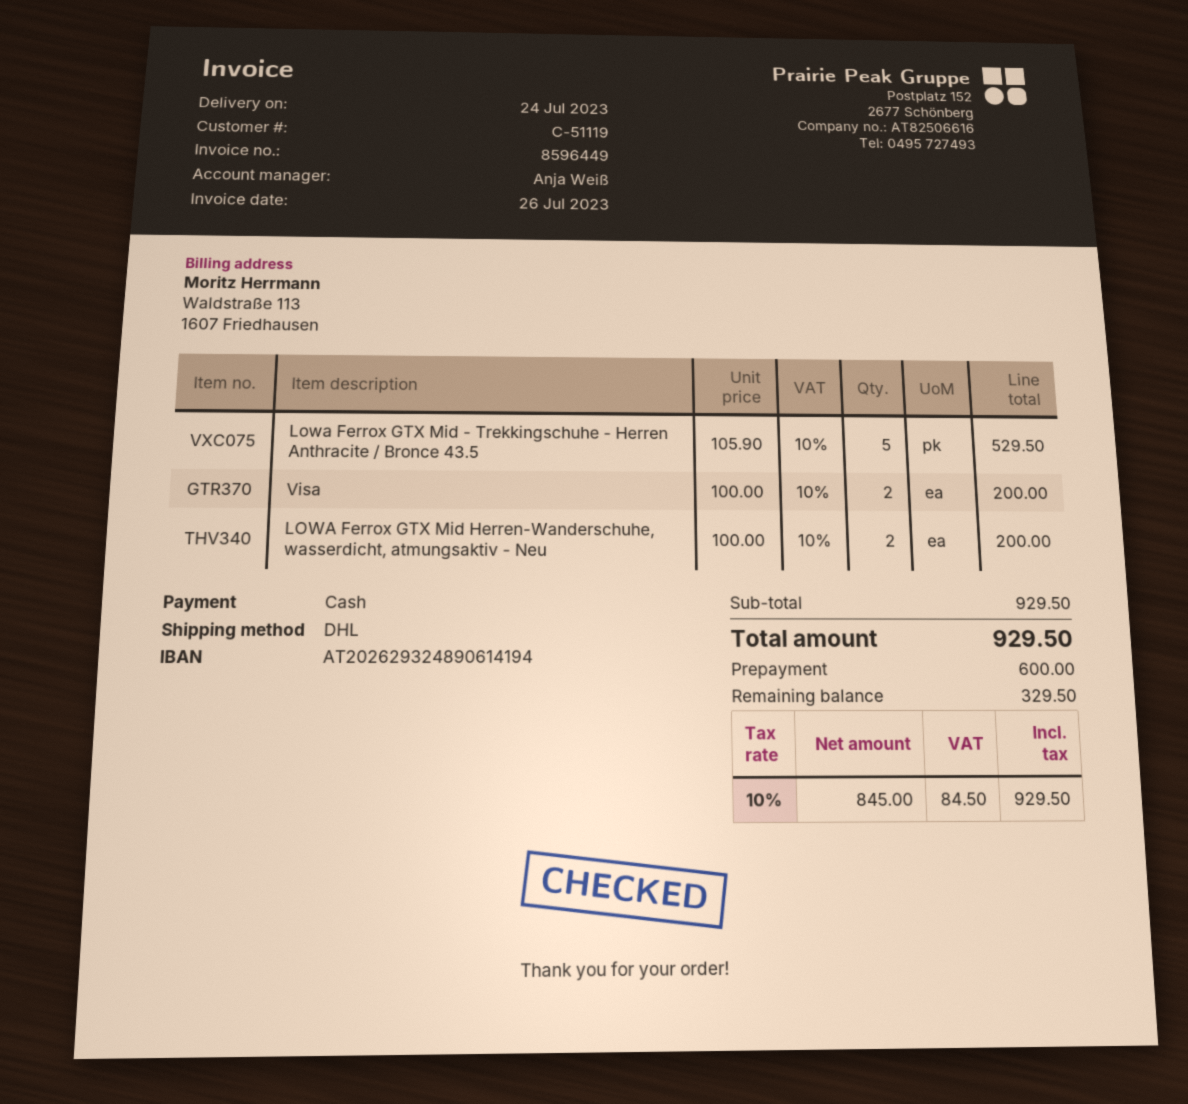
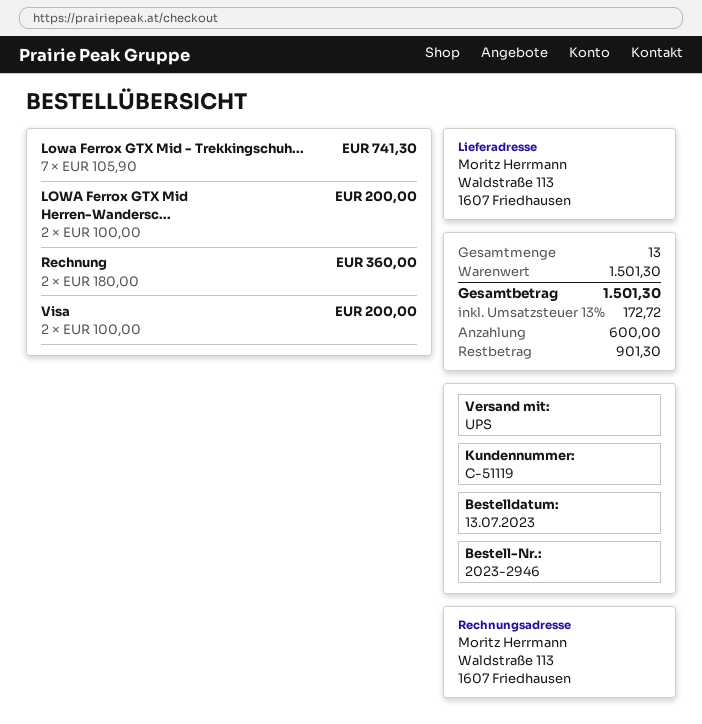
shipping method: DHL -> UPS
Lowa Ferrox GTX Mid - Trekkingschuhe - Herren Anthracite / Bronce 43.5: 5 x 105.90 = 529.50 -> 7 x 105.90 = 741.30
Rechnung: none -> 2 x 180.00 = 360.00
subtotal: 929.50 -> 1501.30
tax: 10% = 84.50 -> 13% = 172.72
total: 929.50 -> 1501.30
balance: 329.50 -> 901.30

